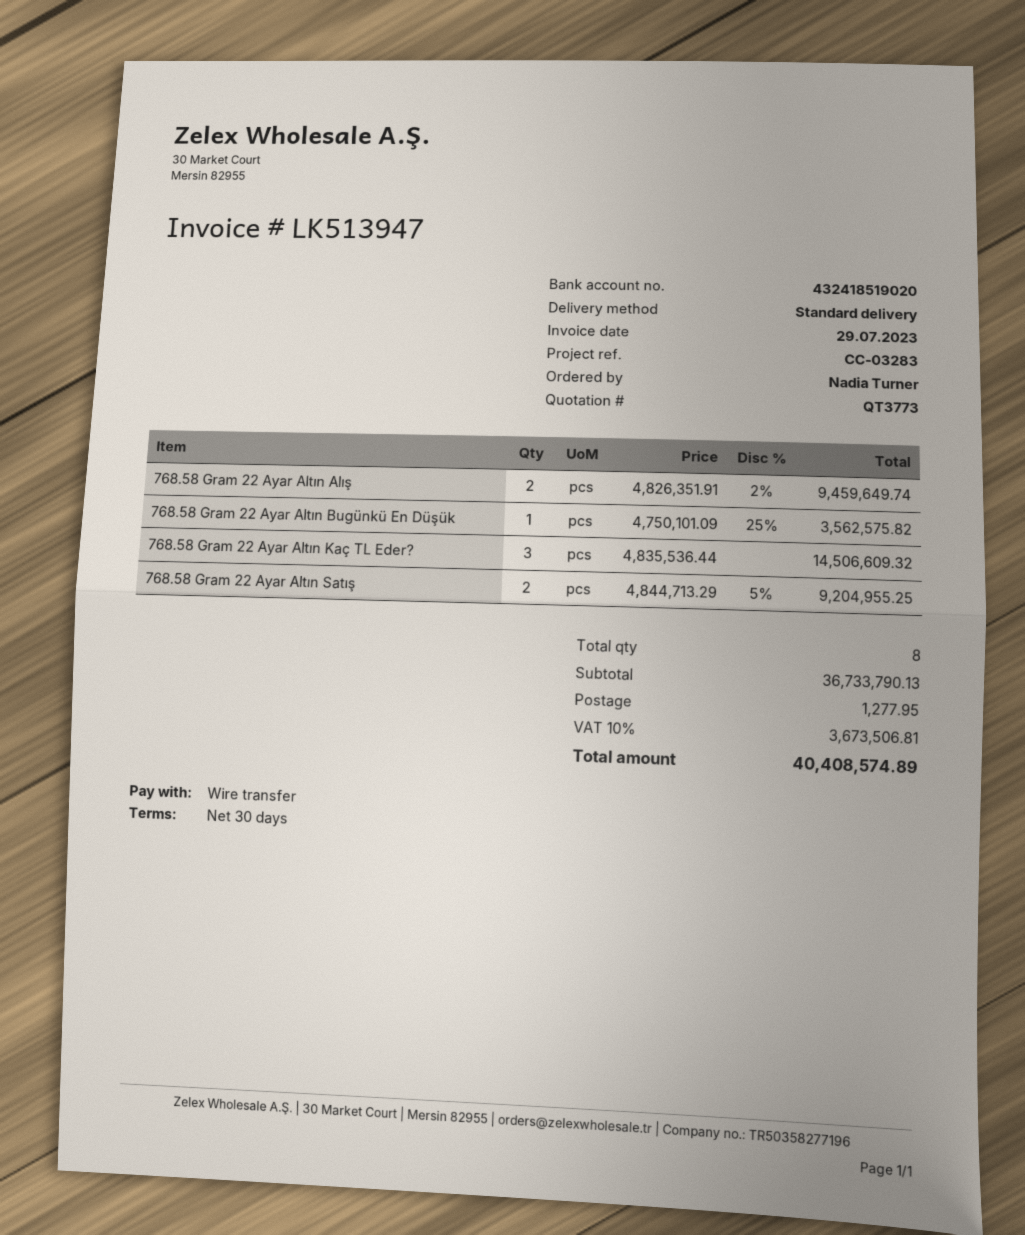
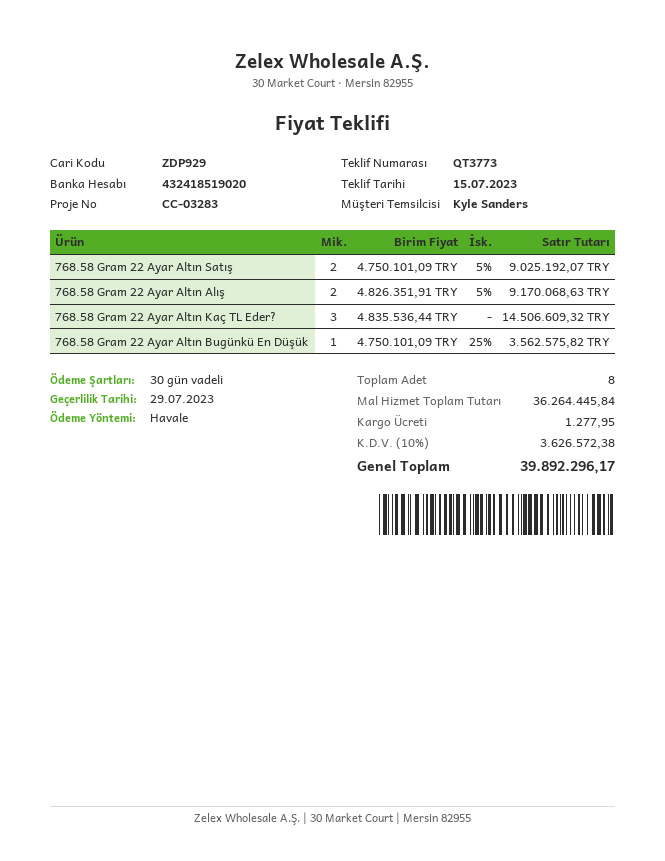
768.58 Gram 22 Ayar Altın Alış: 2 x 4826351.91 - 2% = 9459649.74 -> 2 x 4826351.91 - 5% = 9170068.63
768.58 Gram 22 Ayar Altın Satış: 2 x 4844713.29 - 5% = 9204955.25 -> 2 x 4750101.09 - 5% = 9025192.07
subtotal: 36733790.13 -> 36264445.84
tax: 10% = 3673506.81 -> 10% = 3626572.38
total: 40408574.89 -> 39892296.17

